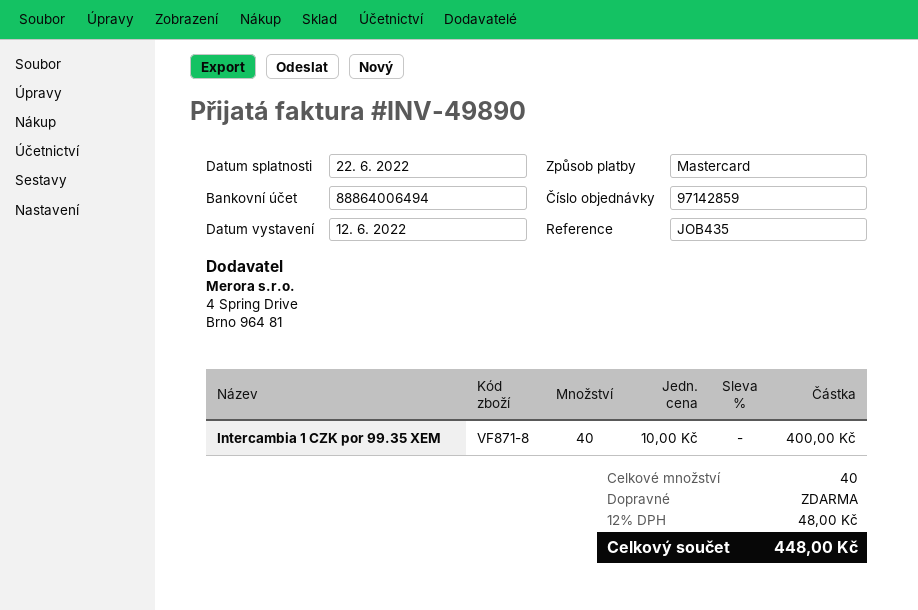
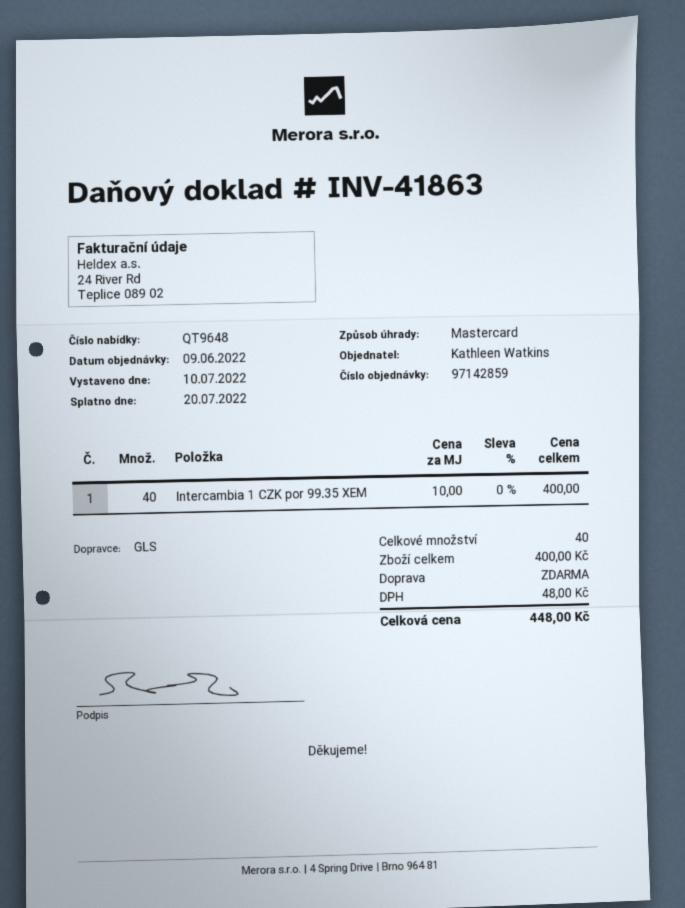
invoice number: INV-49890 -> INV-41863
invoice date: 2022-06-12 -> 2022-07-10
due date: 2022-06-22 -> 2022-07-20

